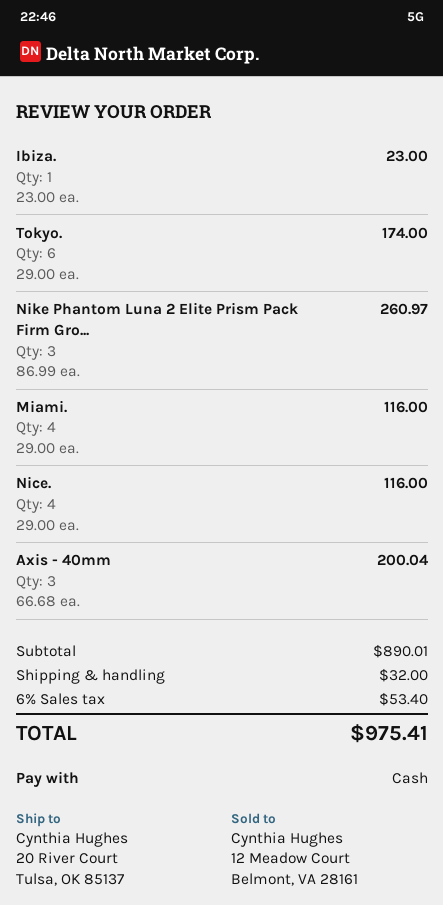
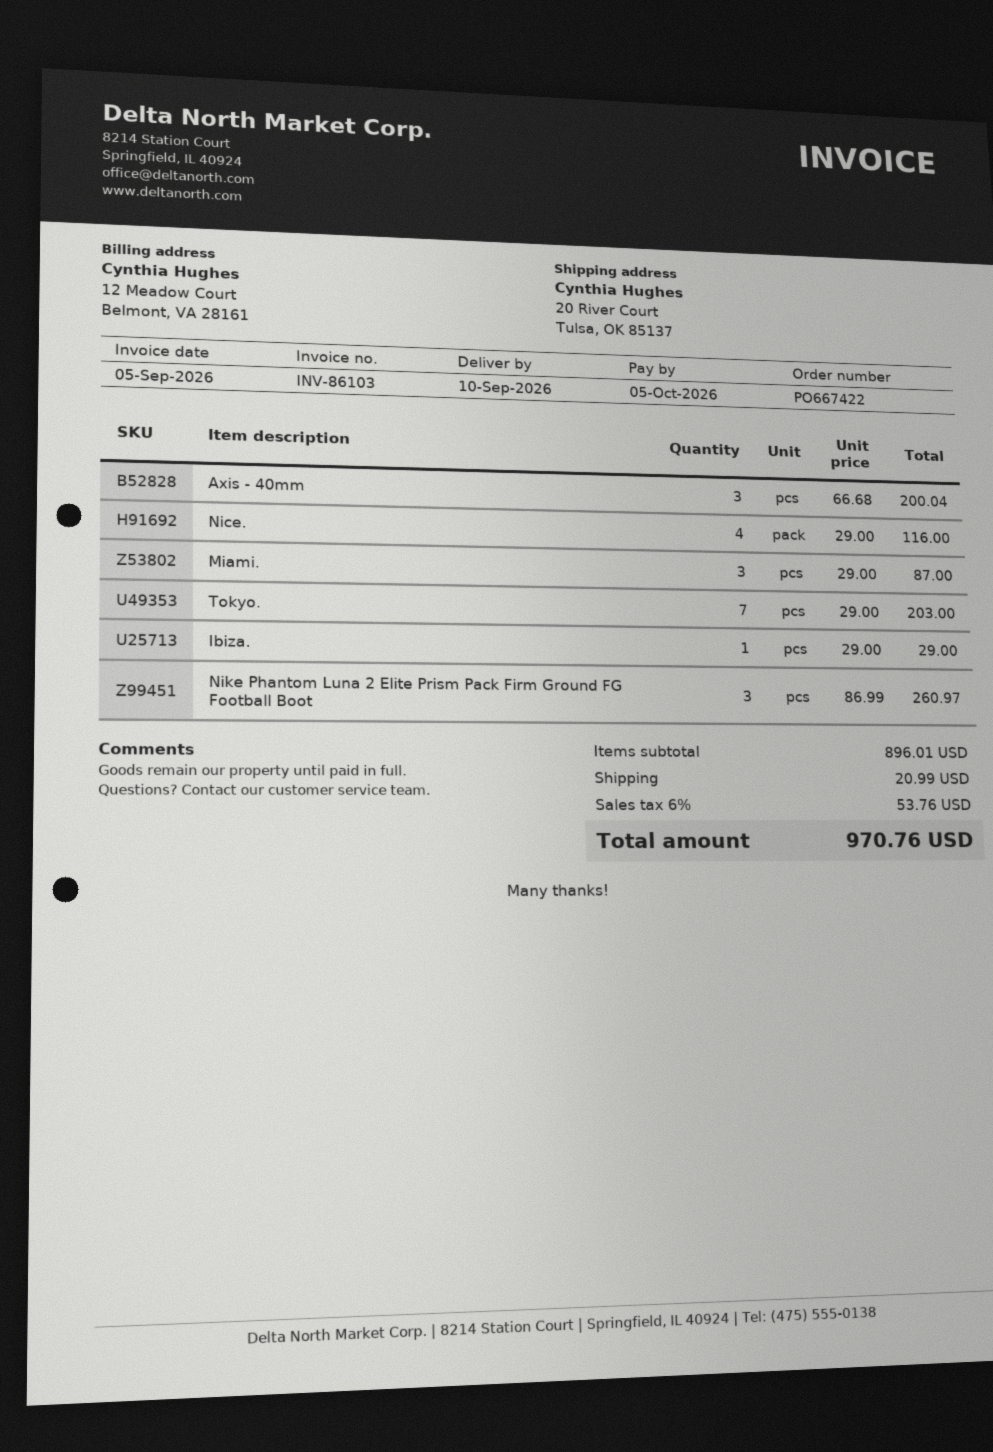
Ibiza.: 1 x 23.00 = 23.00 -> 1 x 29.00 = 29.00
Tokyo.: 6 x 29.00 = 174.00 -> 7 x 29.00 = 203.00
Miami.: 4 x 29.00 = 116.00 -> 3 x 29.00 = 87.00
subtotal: 890.01 -> 896.01
shipping: 32.00 -> 20.99
tax: 6% = 53.40 -> 6% = 53.76
total: 975.41 -> 970.76

